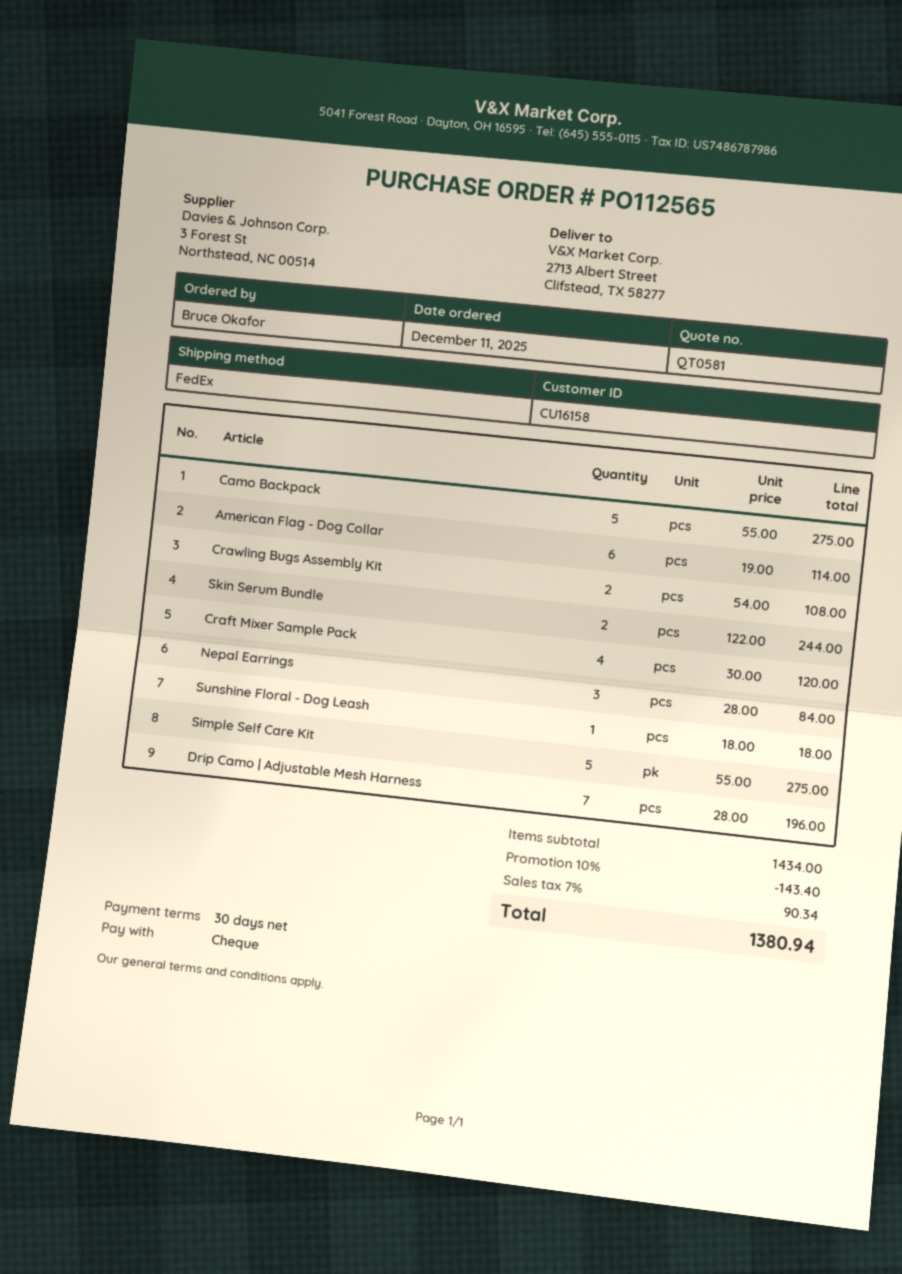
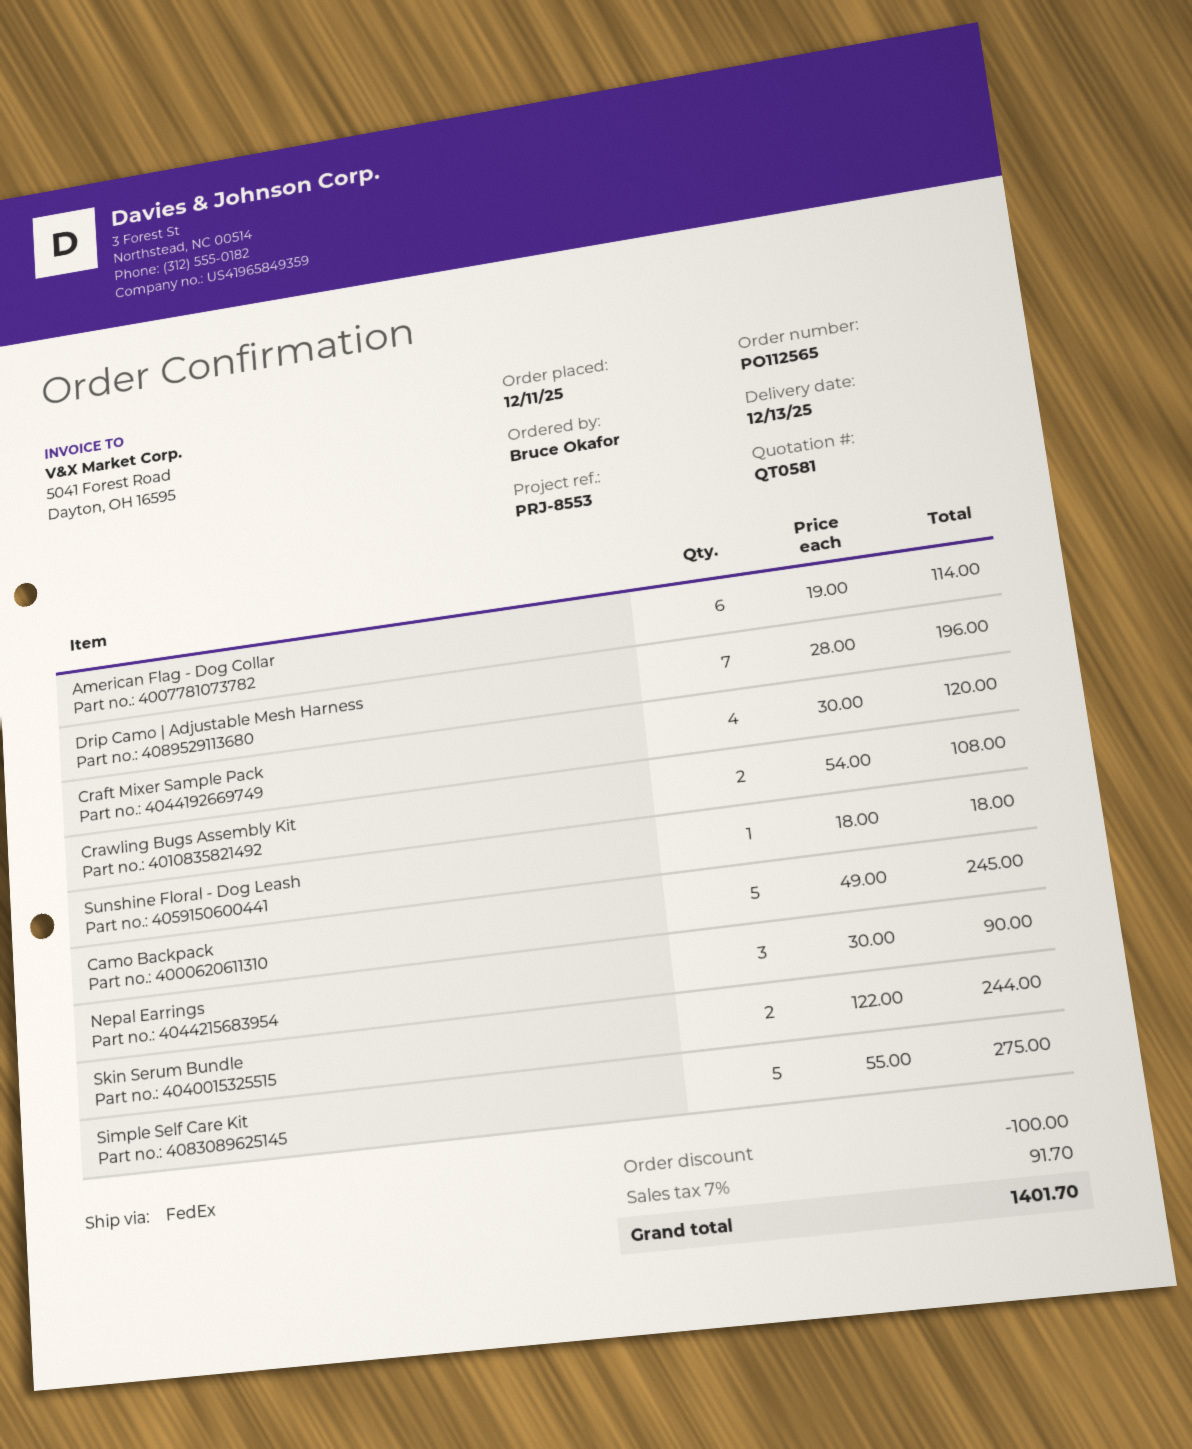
Camo Backpack: 5 x 55.00 = 275.00 -> 5 x 49.00 = 245.00
Nepal Earrings: 3 x 28.00 = 84.00 -> 3 x 30.00 = 90.00
discount: 143.40 -> 100.00
tax: 7% = 90.34 -> 7% = 91.70
total: 1380.94 -> 1401.70

